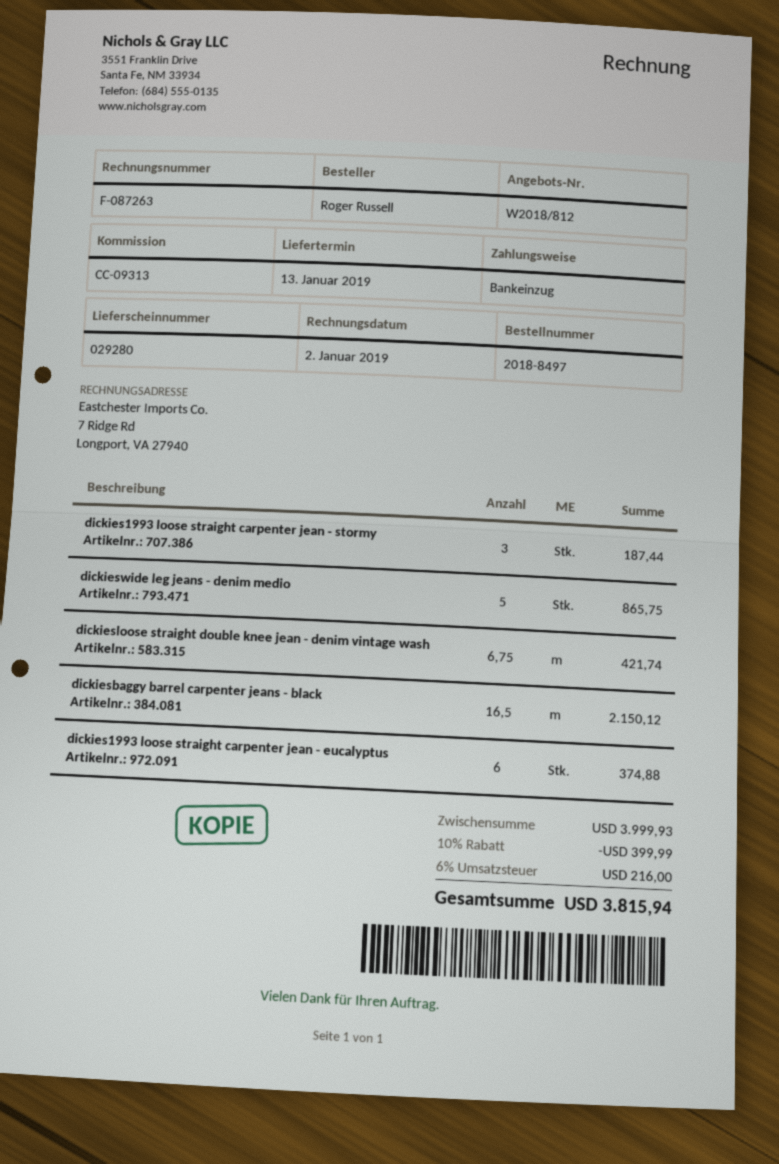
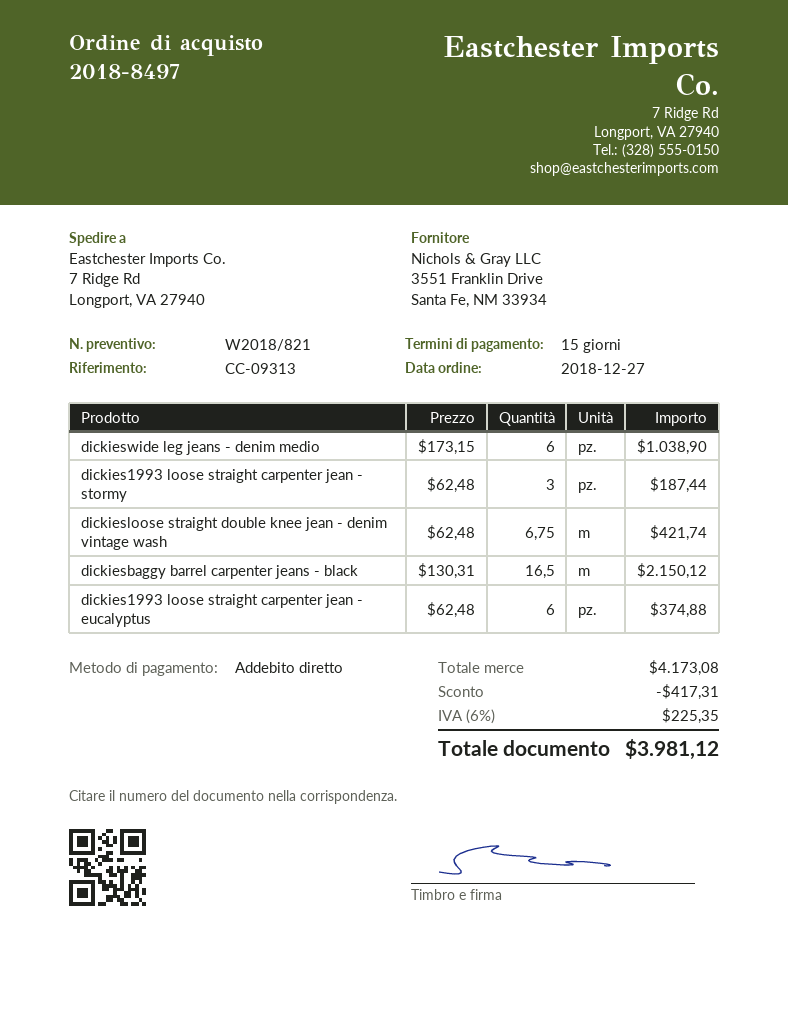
quote number: W2018/812 -> W2018/821
dickieswide leg jeans - denim medio: 5 for 865.75 -> 6 for 1038.90
subtotal: 3999.93 -> 4173.08
discount: 399.99 -> 417.31
tax: 6% = 216.00 -> 6% = 225.35
total: 3815.94 -> 3981.12

